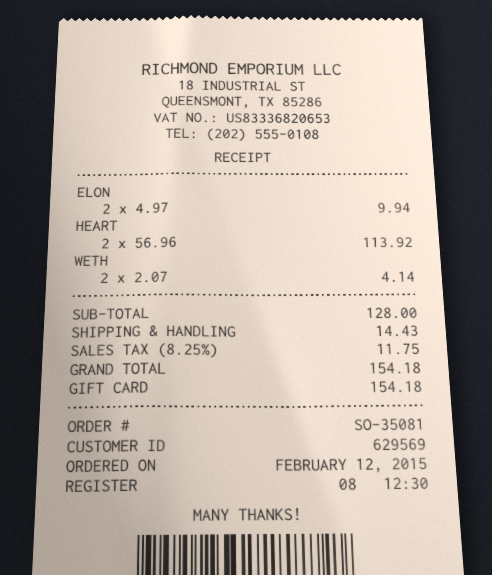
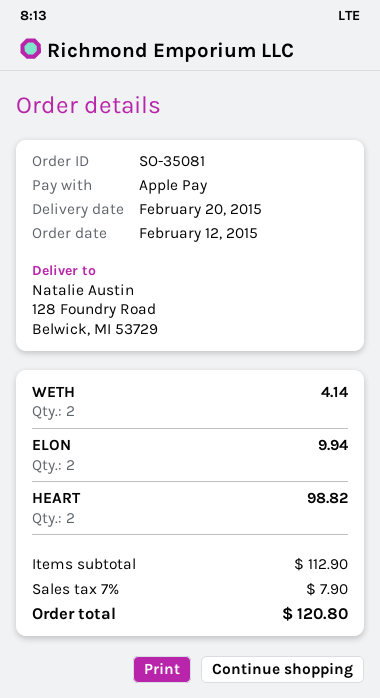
payment method: gift card -> Apple Pay
HEART: 2 for 113.92 -> 2 for 98.82
subtotal: 128.00 -> 112.90
shipping: 14.43 -> none
tax: 8.25% = 11.75 -> 7% = 7.90
total: 154.18 -> 120.80

